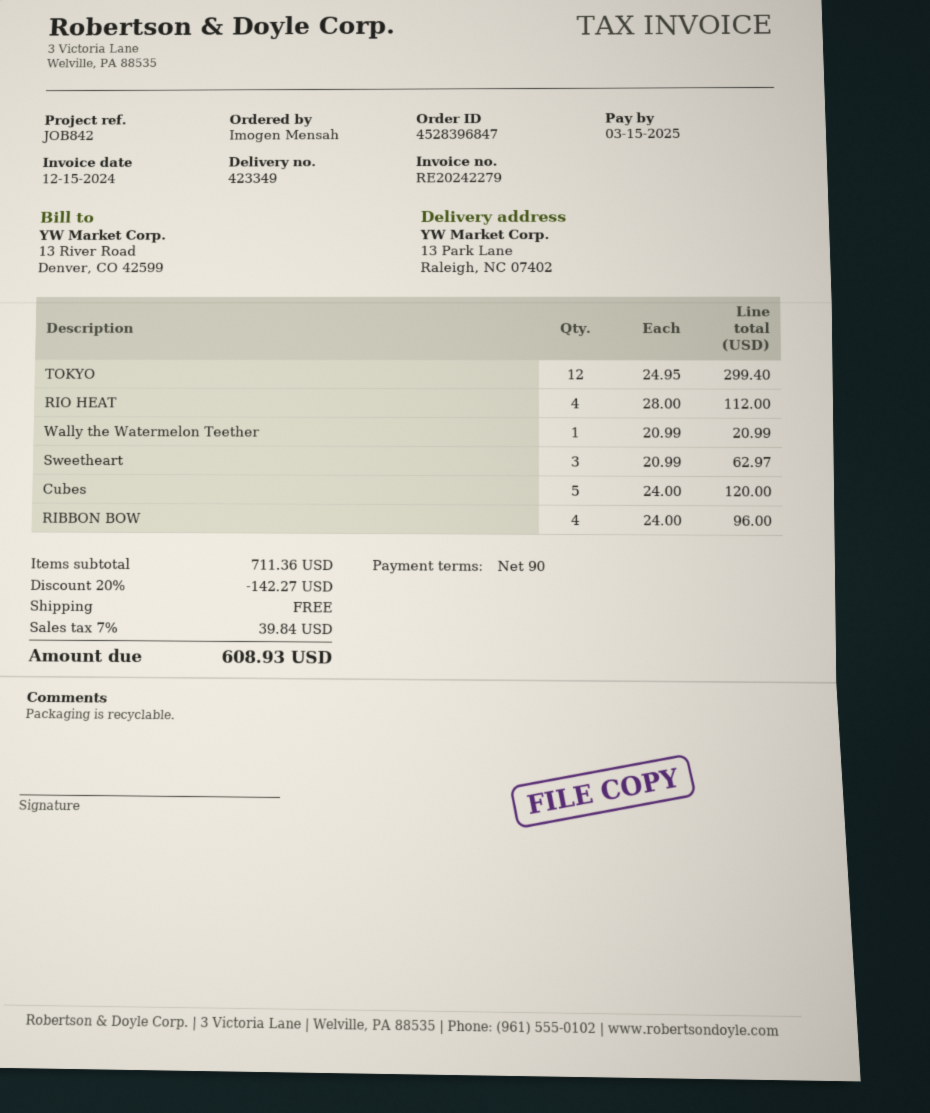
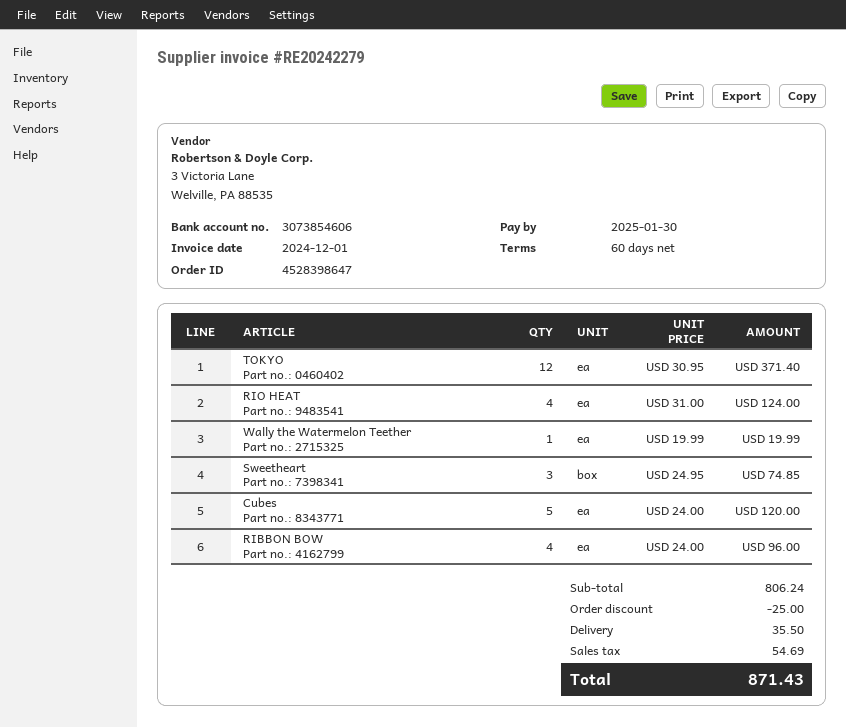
order number: 4528396847 -> 4528398647
invoice date: 2024-12-15 -> 2024-12-01
payment terms: 90 days -> 60 days
due date: 2025-03-15 -> 2025-01-30
TOKYO: 12 x 24.95 = 299.40 -> 12 x 30.95 = 371.40
RIO HEAT: 4 x 28.00 = 112.00 -> 4 x 31.00 = 124.00
Wally the Watermelon Teether: 1 x 20.99 = 20.99 -> 1 x 19.99 = 19.99
Sweetheart: 3 x 20.99 = 62.97 -> 3 x 24.95 = 74.85
subtotal: 711.36 -> 806.24
discount: 142.27 -> 25.00
shipping: 0.00 -> 35.50
tax: 39.84 -> 54.69
total: 608.93 -> 871.43

